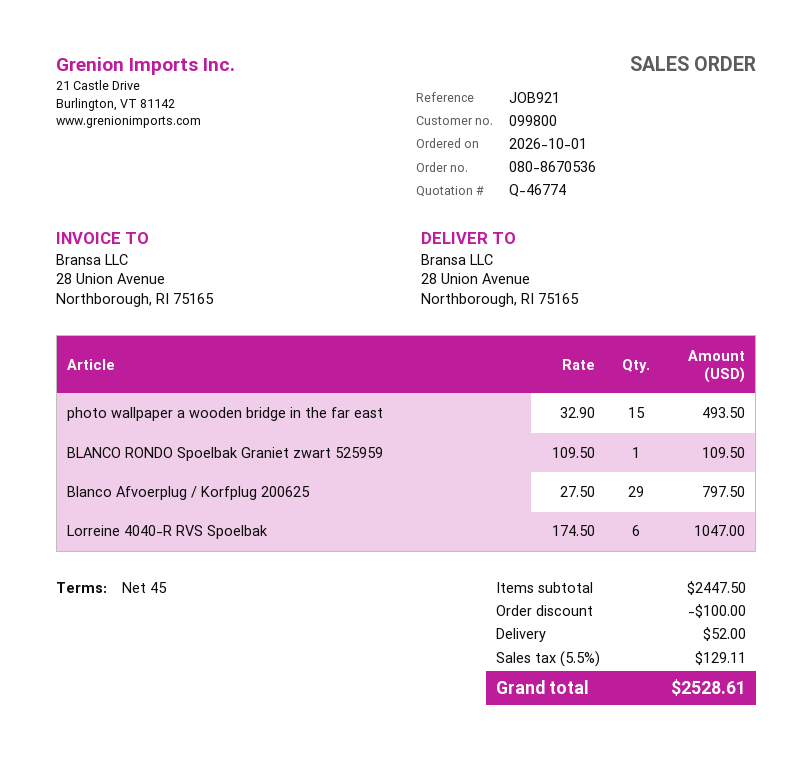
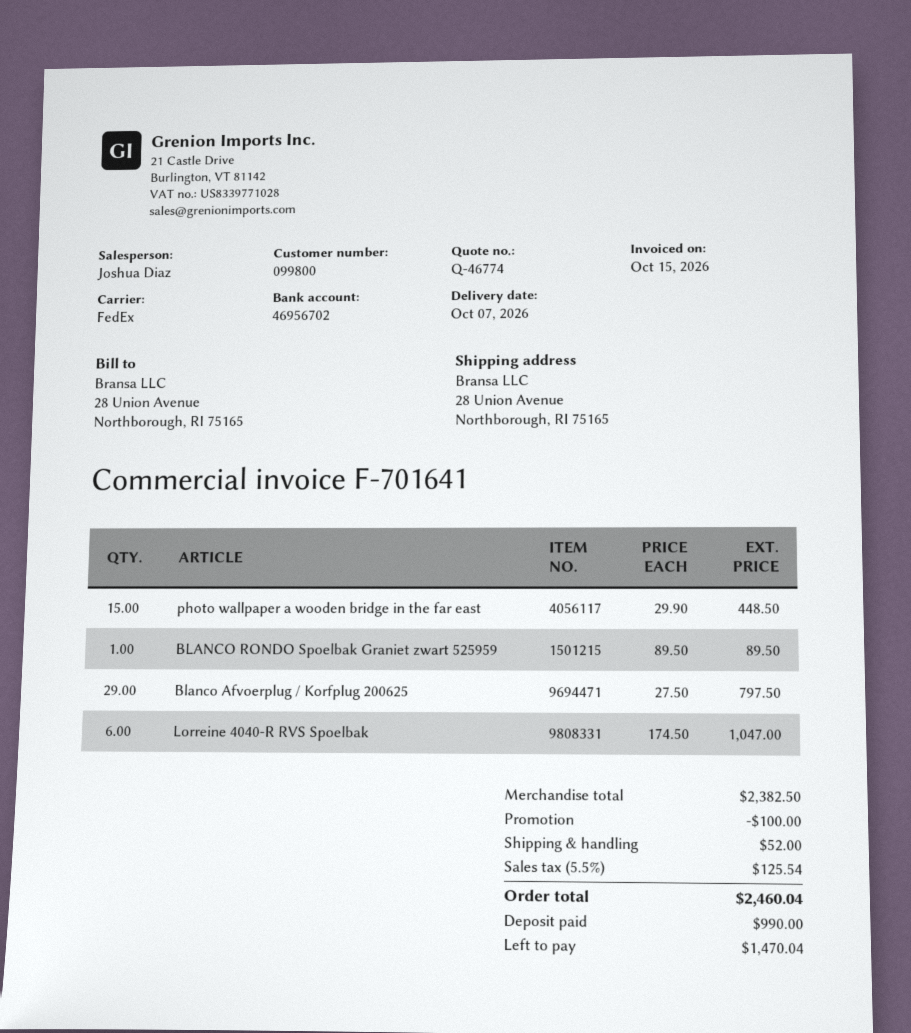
photo wallpaper a wooden bridge in the far east: 15 x 32.90 = 493.50 -> 15 x 29.90 = 448.50
BLANCO RONDO Spoelbak Graniet zwart 525959: 1 x 109.50 = 109.50 -> 1 x 89.50 = 89.50
subtotal: 2447.50 -> 2382.50
tax: 5.5% = 129.11 -> 5.5% = 125.54
total: 2528.61 -> 2460.04

